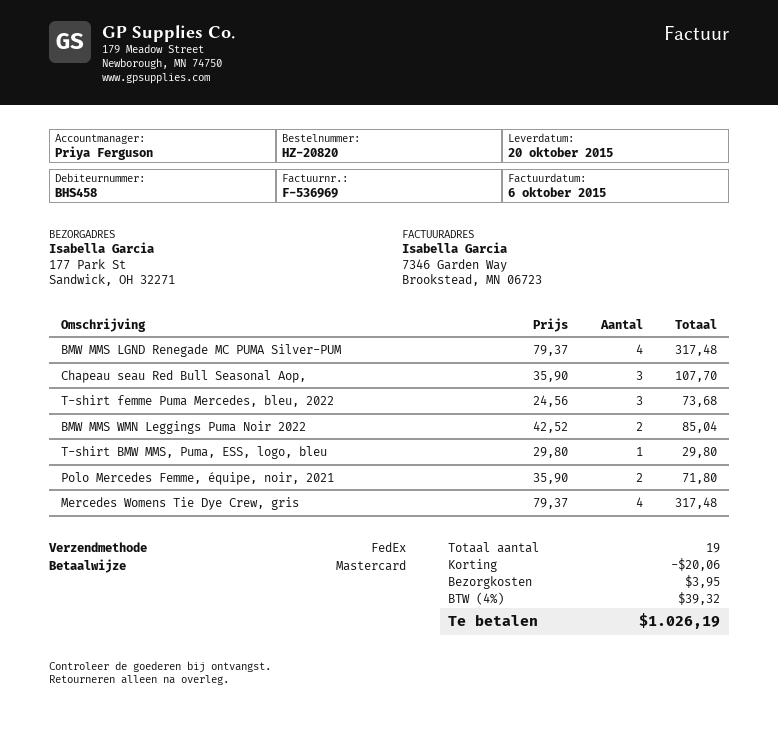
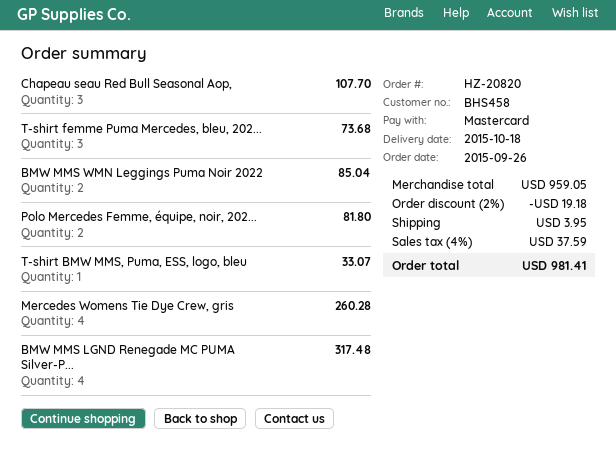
delivery date: 2015-10-20 -> 2015-10-18
T-shirt BMW MMS, Puma, ESS, logo, bleu: 1 for 29.80 -> 1 for 33.07
Polo Mercedes Femme, équipe, noir, 2021: 2 for 71.80 -> 2 for 81.80
Mercedes Womens Tie Dye Crew, gris: 4 for 317.48 -> 4 for 260.28
discount: 20.06 -> 19.18
tax: 4% = 39.32 -> 4% = 37.59
total: 1026.19 -> 981.41

